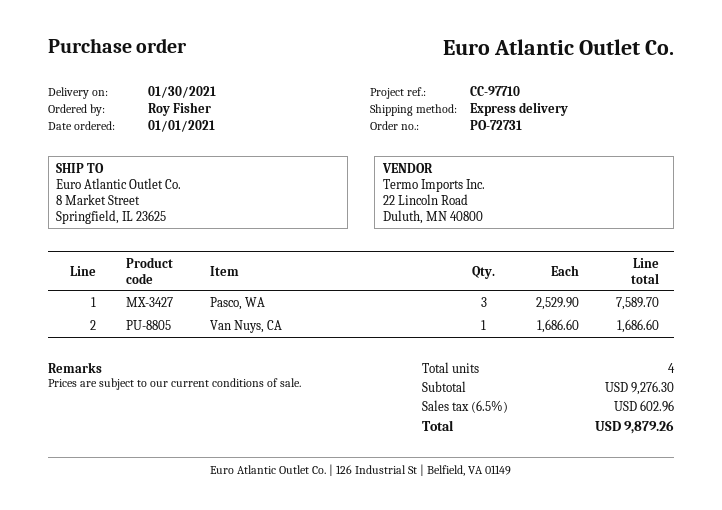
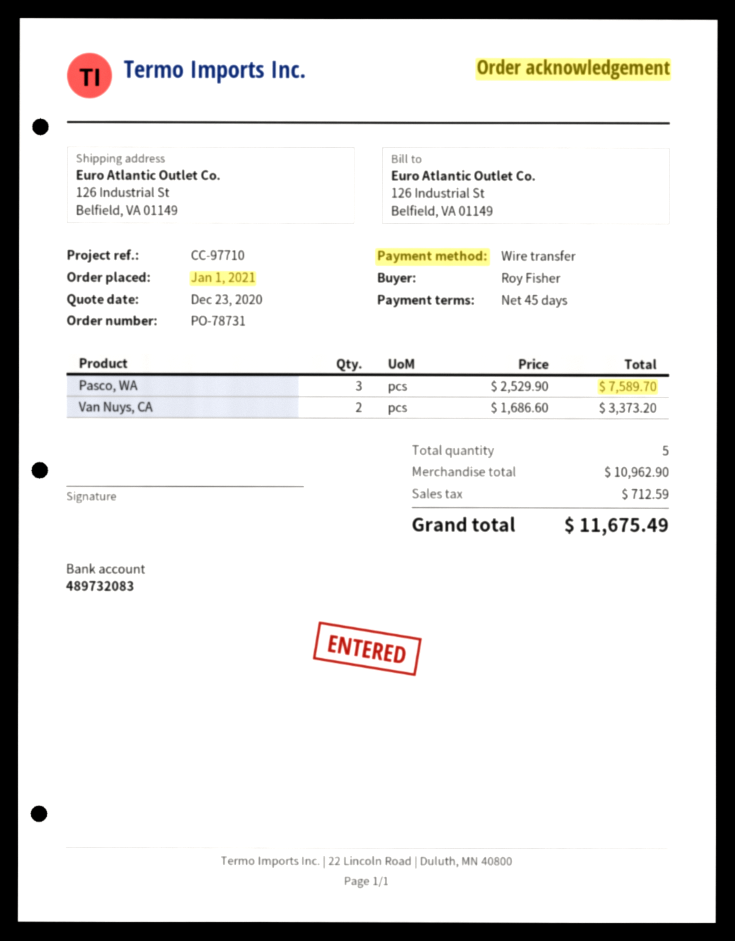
order number: PO-72731 -> PO-78731
ship to: 8 Market Street, Springfield, IL 23625 -> 126 Industrial St, Belfield, VA 01149
Van Nuys, CA: 1 x 1686.60 = 1686.60 -> 2 x 1686.60 = 3373.20
total quantity: 4 -> 5
subtotal: 9276.30 -> 10962.90
tax: 602.96 -> 712.59
total: 9879.26 -> 11675.49

